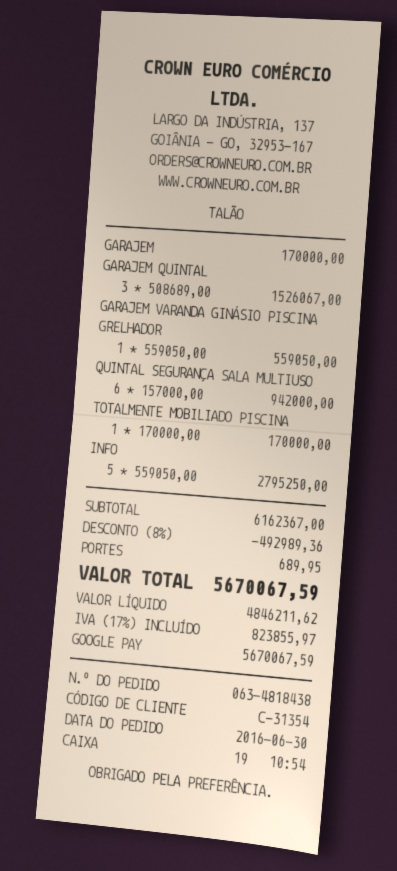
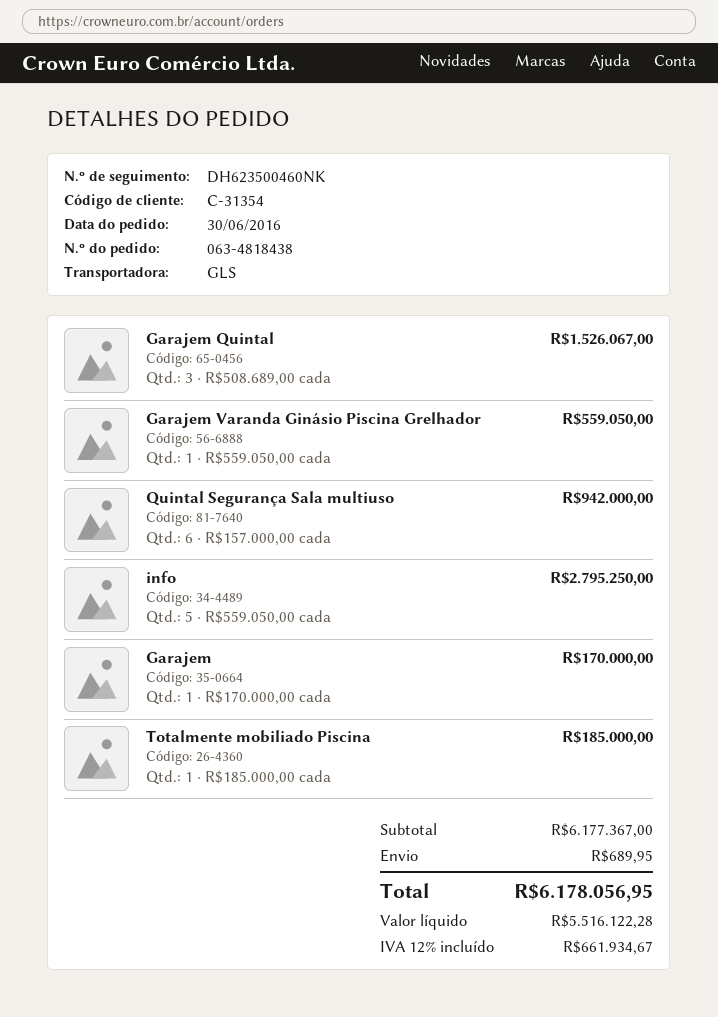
TOTALMENTE MOBILIADO PISCINA: 1 x 170000.00 = 170000.00 -> 1 x 185000.00 = 185000.00
subtotal: 6162367.00 -> 6177367.00
discount: 8% = 492989.36 -> none
net: 4846211.62 -> 5516122.28
tax: 17% = 823855.97 -> 12% = 661934.67
total: 5670067.59 -> 6178056.95

